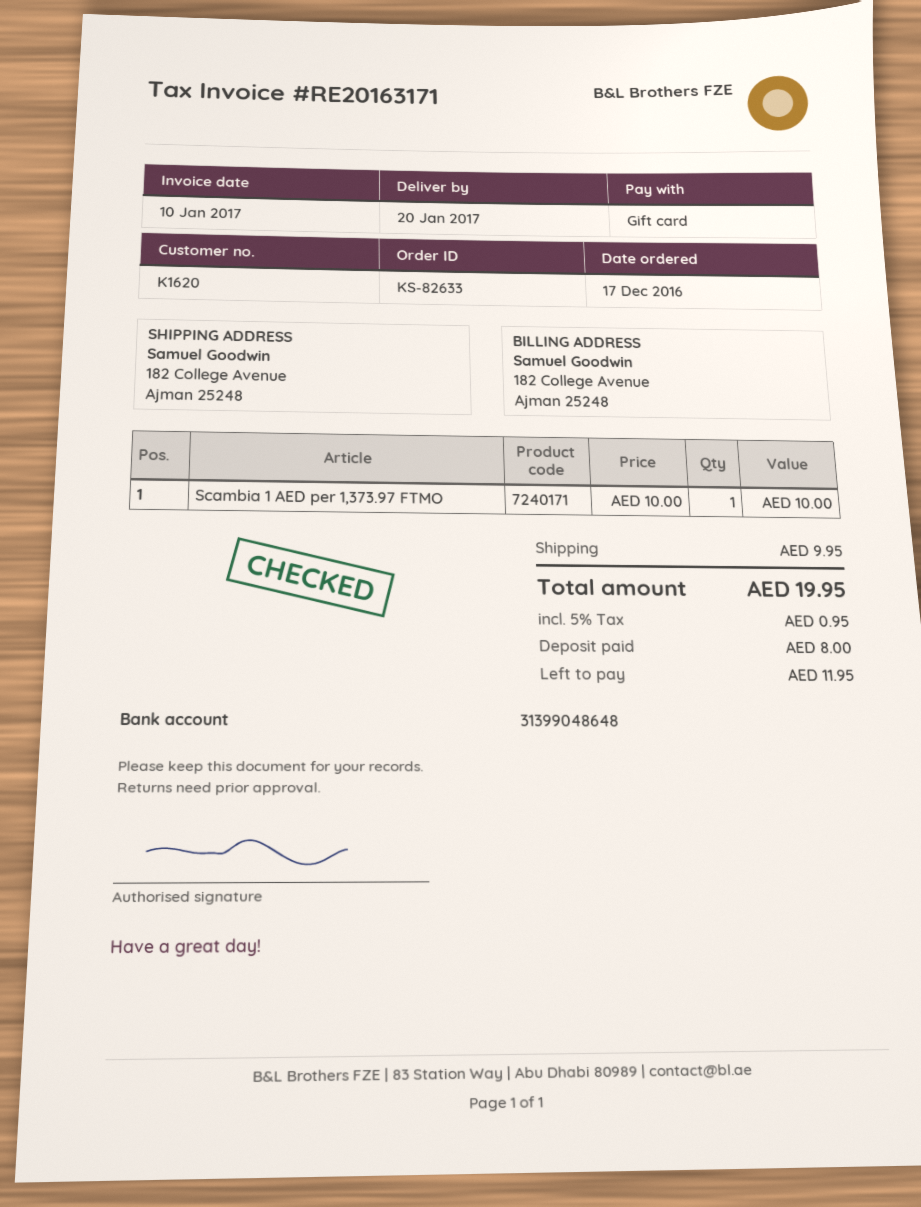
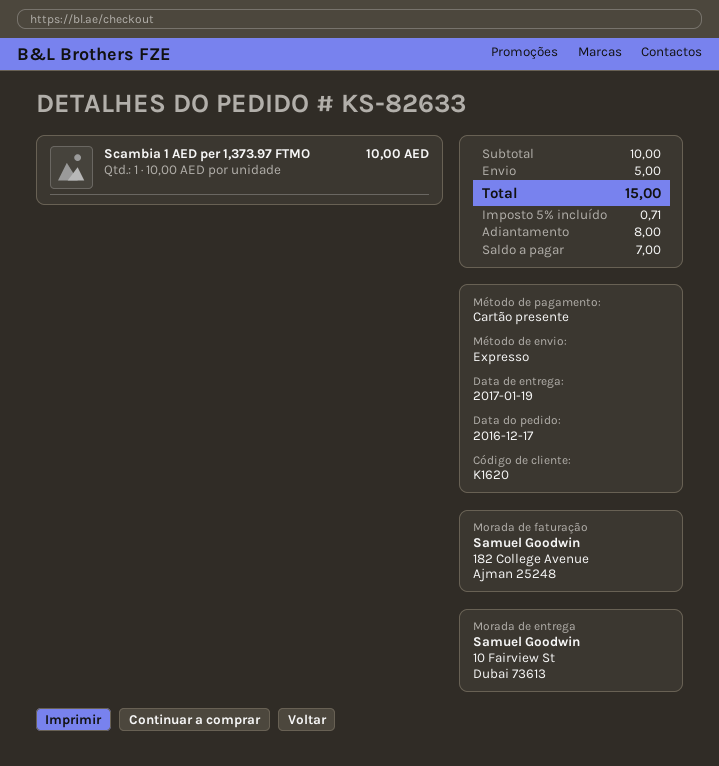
delivery date: 2017-01-20 -> 2017-01-19
ship to: 182 College Avenue, Ajman 25248 -> 10 Fairview St, Dubai 73613
shipping: 9.95 -> 5.00
tax: 5% = 0.95 -> 5% = 0.71
total: 19.95 -> 15.00
balance: 11.95 -> 7.00

